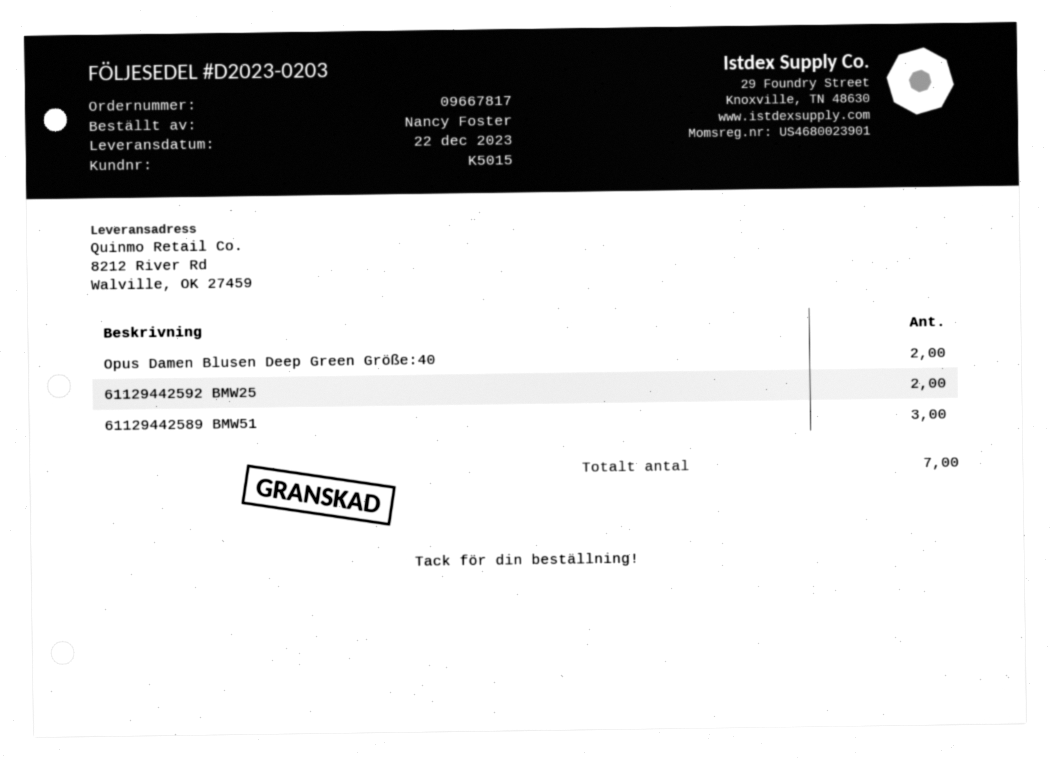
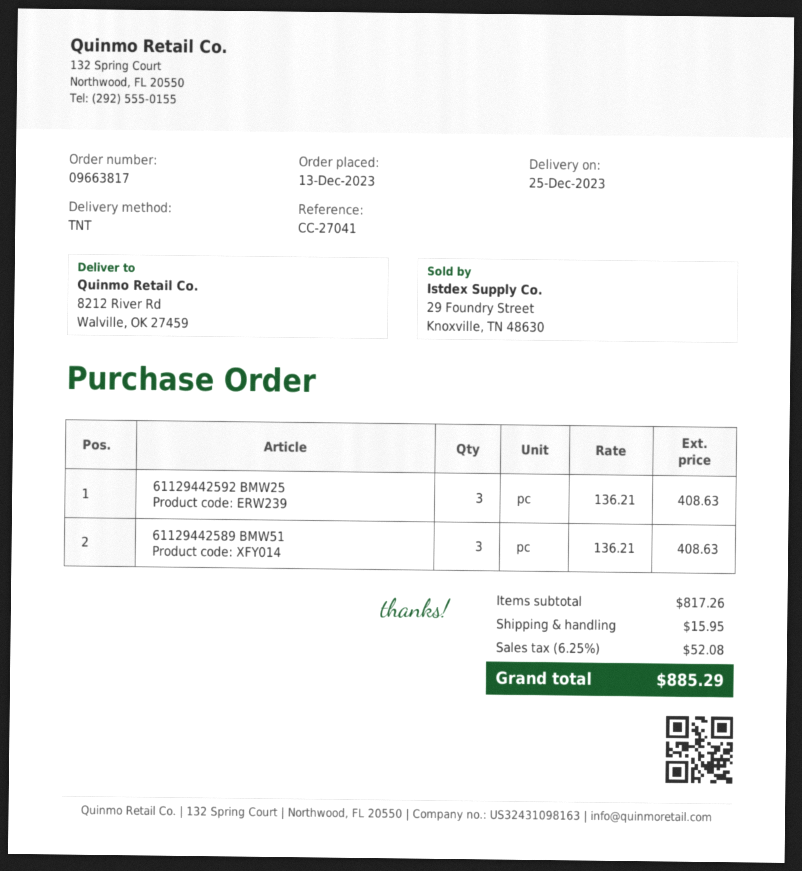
order number: 09667817 -> 09663817
delivery date: 2023-12-22 -> 2023-12-25
Opus Damen Blusen Deep Green Größe:40: 2 -> none
61129442592 BMW25: 2 -> 3

